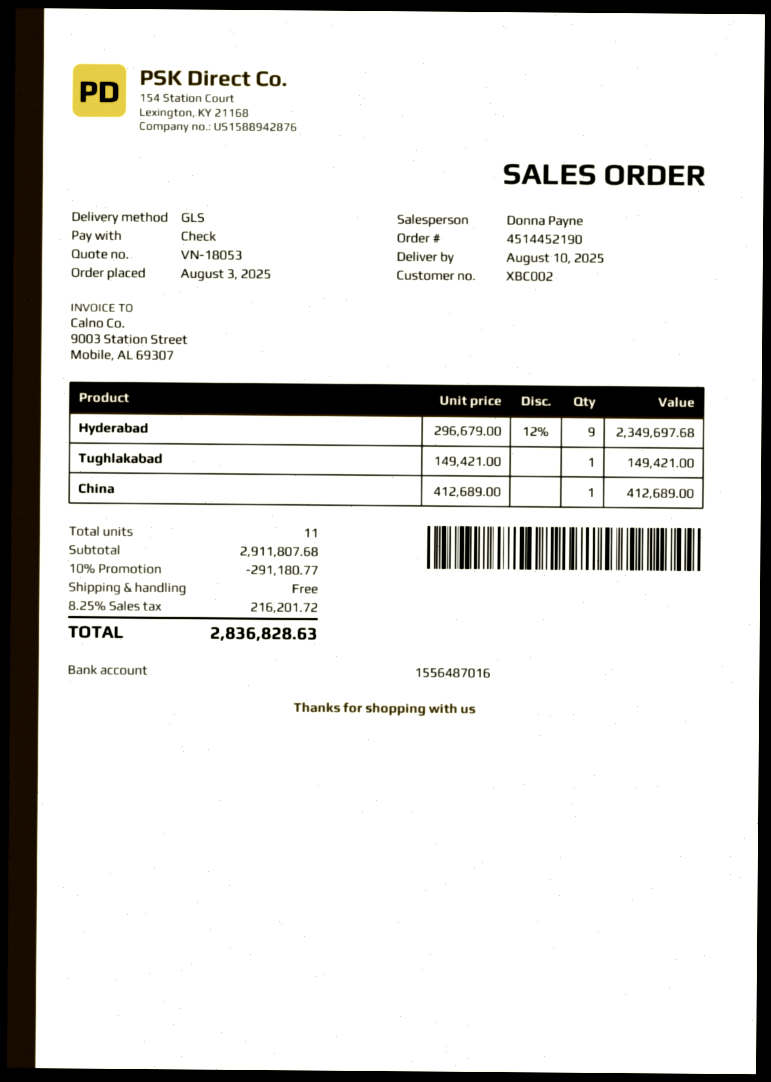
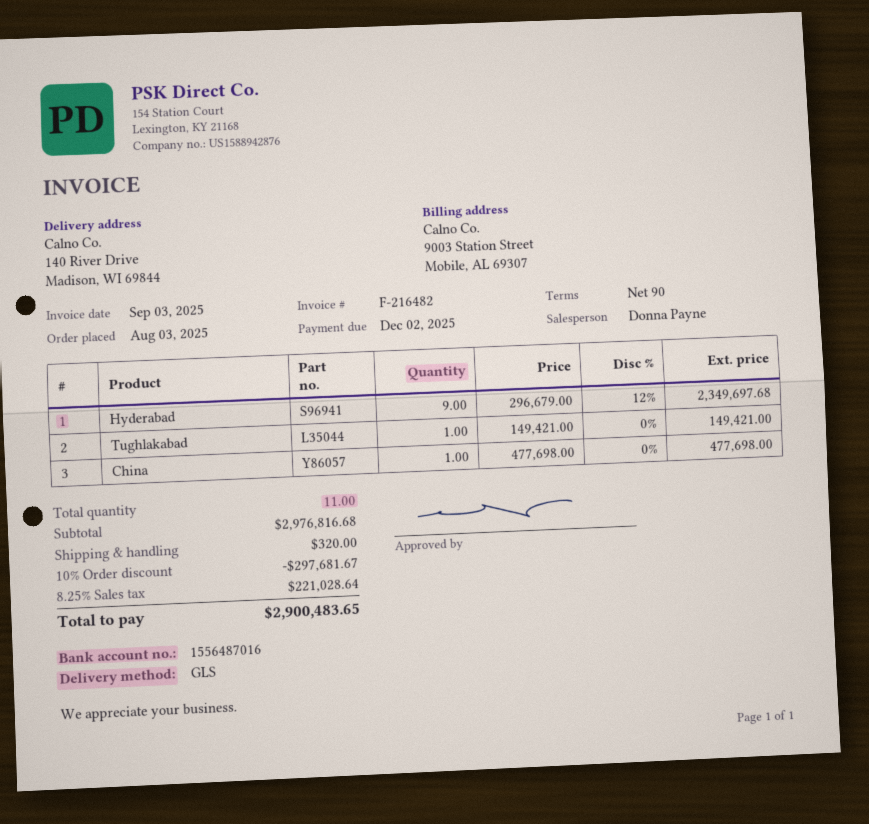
China: 1 x 412689.00 = 412689.00 -> 1 x 477698.00 = 477698.00
subtotal: 2911807.68 -> 2976816.68
discount: 10% = 291180.77 -> 10% = 297681.67
shipping: 0.00 -> 320.00
tax: 8.25% = 216201.72 -> 8.25% = 221028.64
total: 2836828.63 -> 2900483.65

